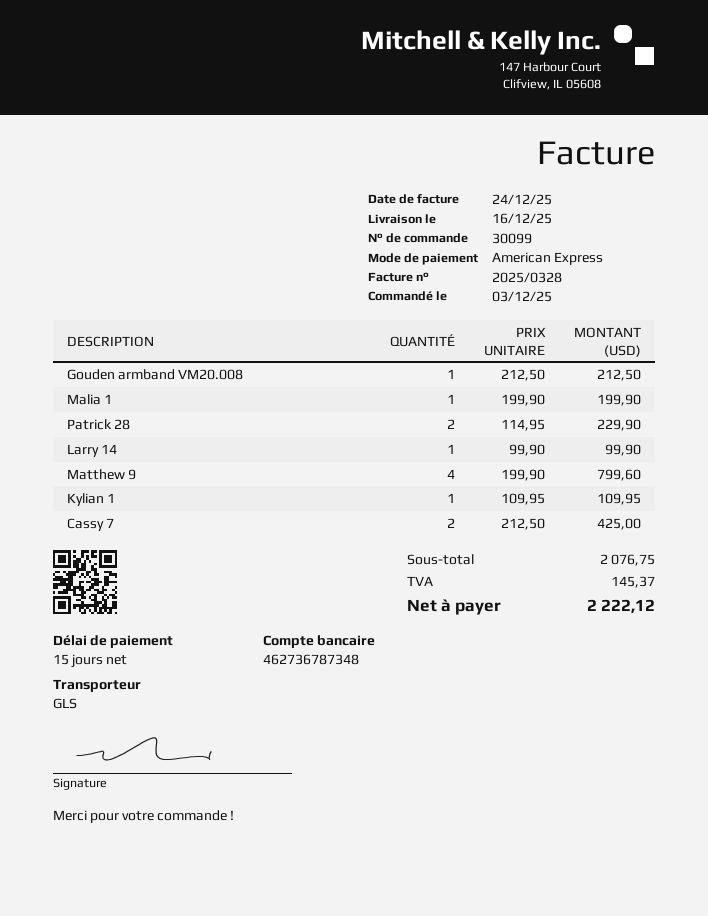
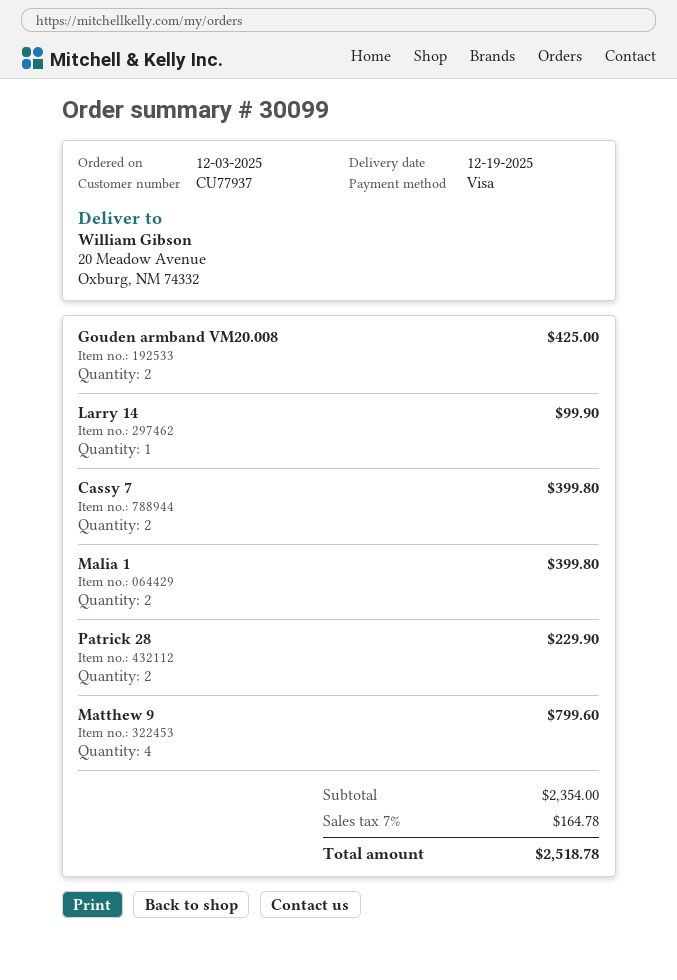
delivery date: 2025-12-16 -> 2025-12-19
payment method: American Express -> Visa
Gouden armband VM20.008: 1 for 212.50 -> 2 for 425.00
Malia 1: 1 for 199.90 -> 2 for 399.80
Kylian 1: 1 for 109.95 -> none
Cassy 7: 2 for 425.00 -> 2 for 399.80
subtotal: 2076.75 -> 2354.00
tax: 145.37 -> 164.78
total: 2222.12 -> 2518.78

